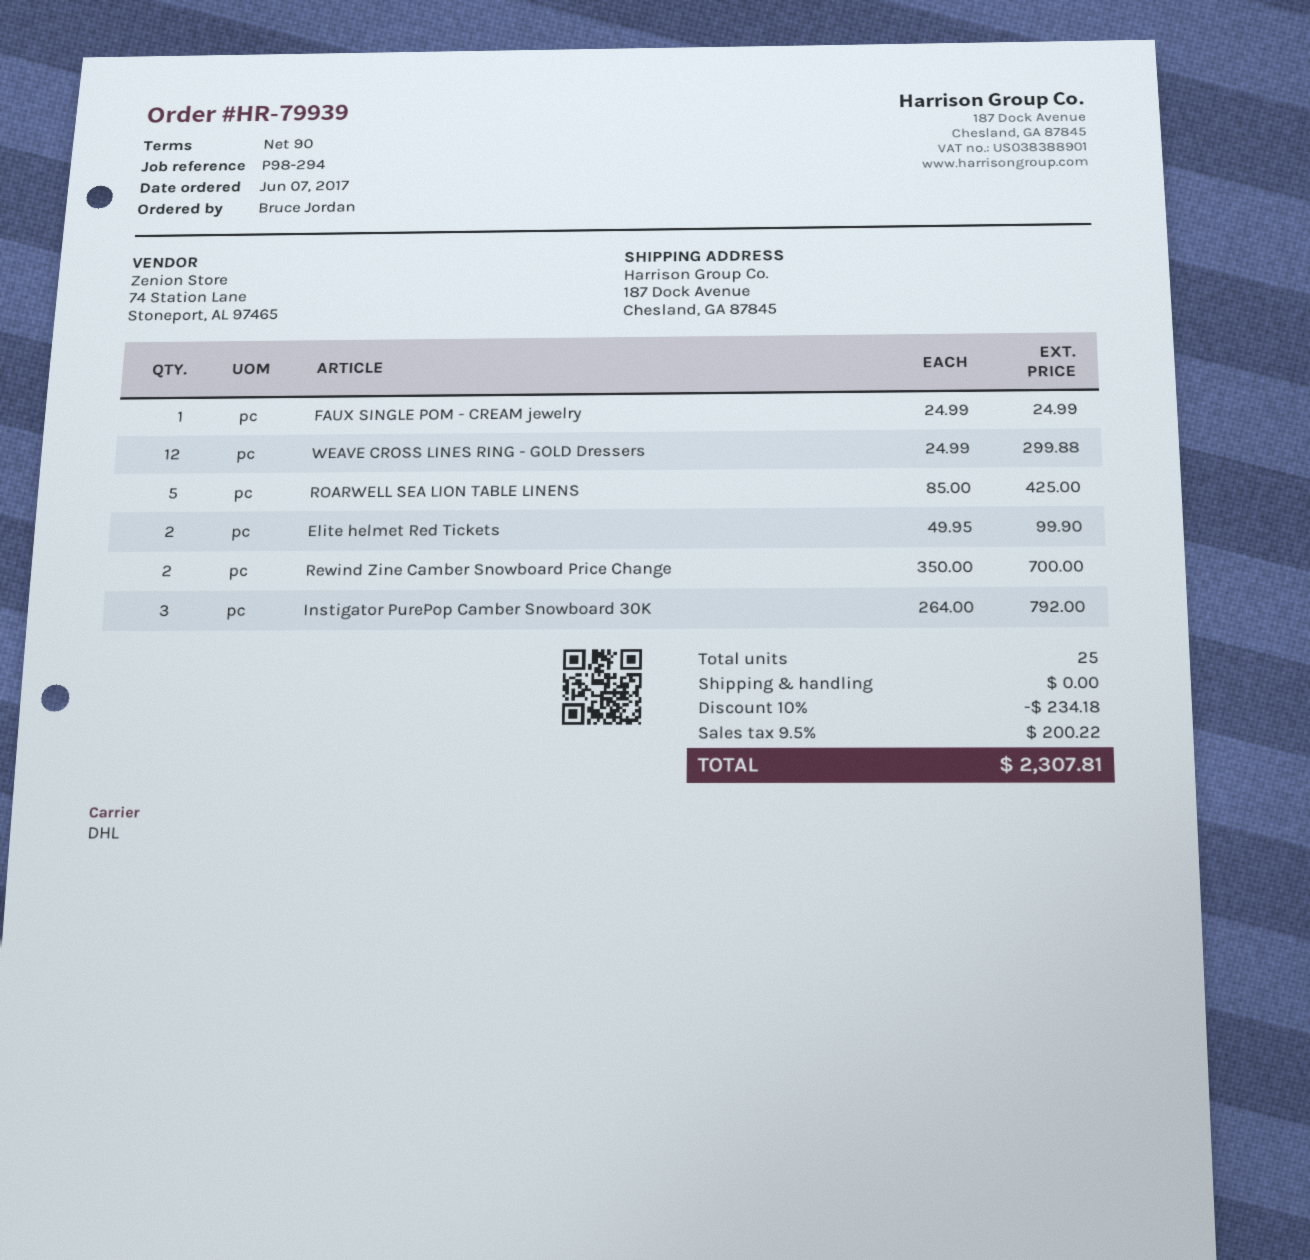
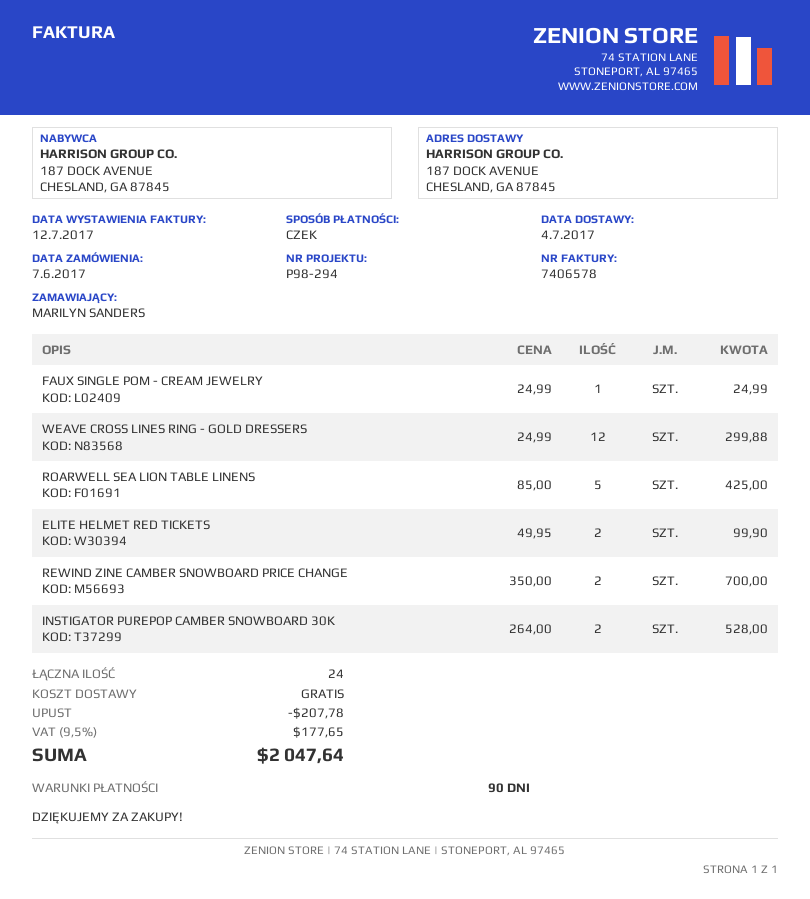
ordered by: Bruce Jordan -> MARILYN SANDERS
Instigator PurePop Camber Snowboard 30K: 3 x 264.00 = 792.00 -> 2 x 264.00 = 528.00
total quantity: 25 -> 24
discount: 234.18 -> 207.78
tax: 9.5% = 200.22 -> 9.5% = 177.65
total: 2307.81 -> 2047.64

